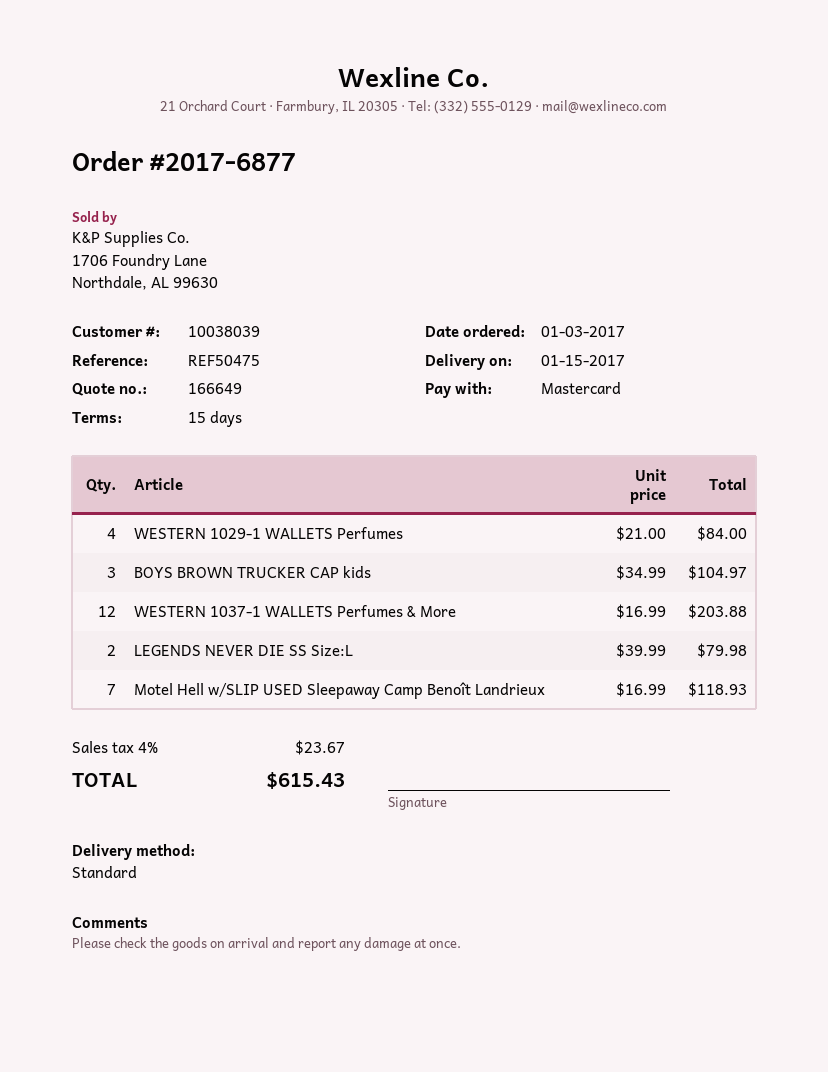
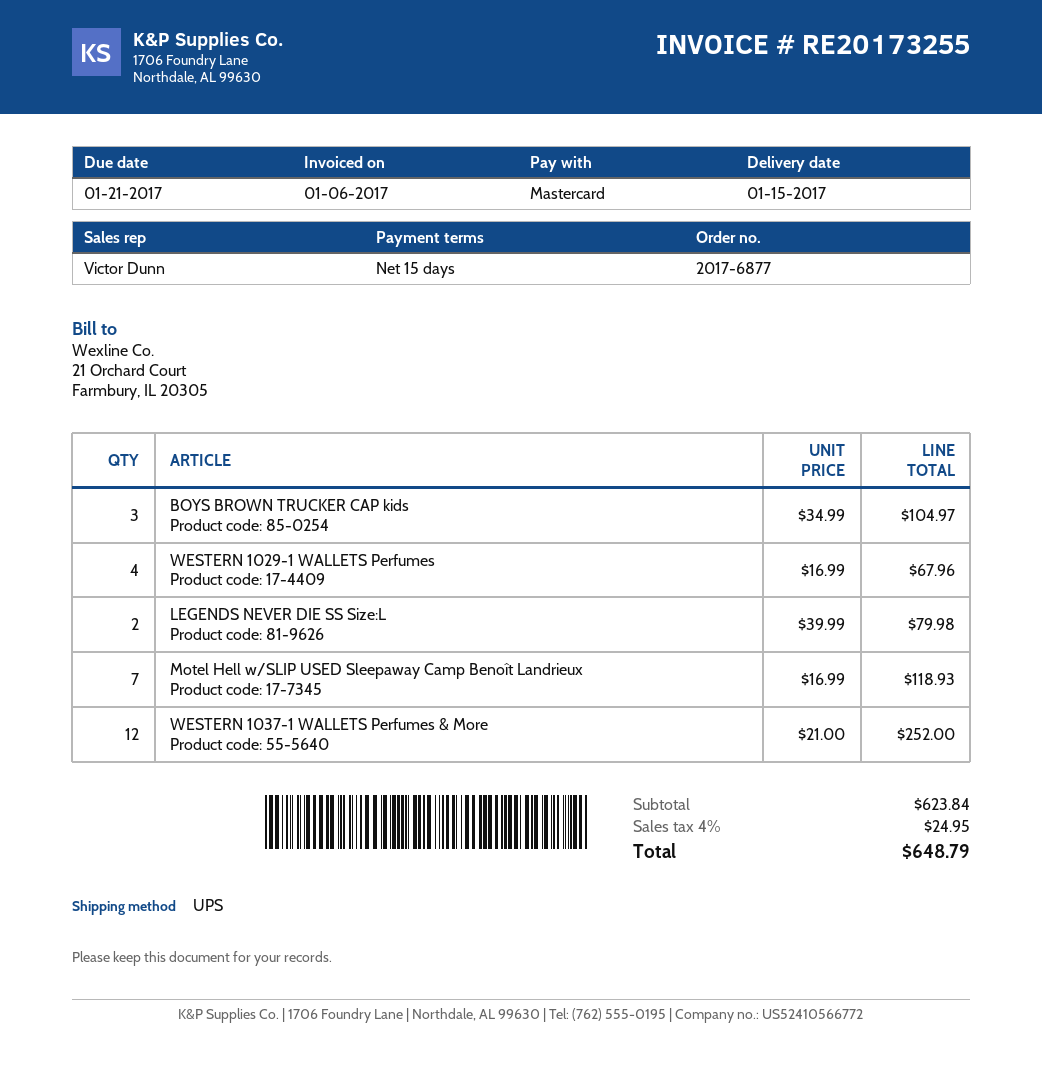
shipping method: standard -> UPS
WESTERN 1029-1 WALLETS Perfumes: 4 x 21.00 = 84.00 -> 4 x 16.99 = 67.96
WESTERN 1037-1 WALLETS Perfumes & More: 12 x 16.99 = 203.88 -> 12 x 21.00 = 252.00
tax: 4% = 23.67 -> 4% = 24.95
total: 615.43 -> 648.79

